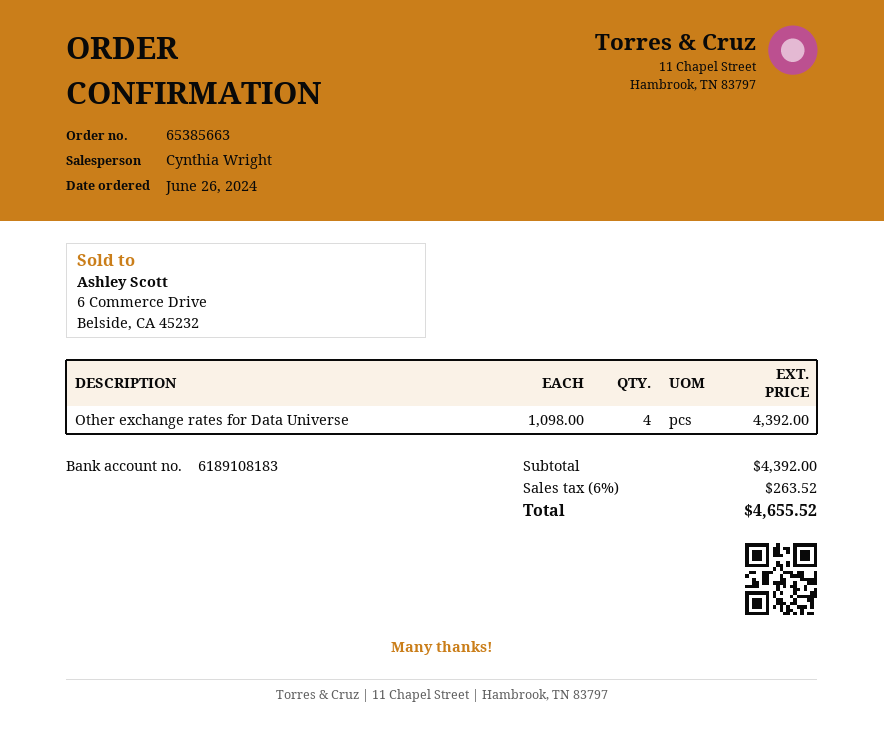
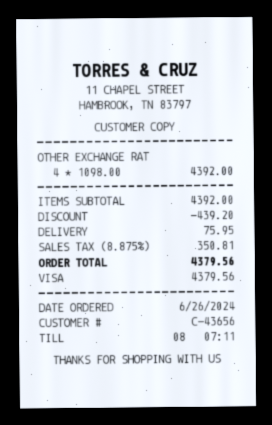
discount: none -> 439.20
shipping: none -> 75.95
tax: 6% = 263.52 -> 8.875% = 350.81
total: 4655.52 -> 4379.56

